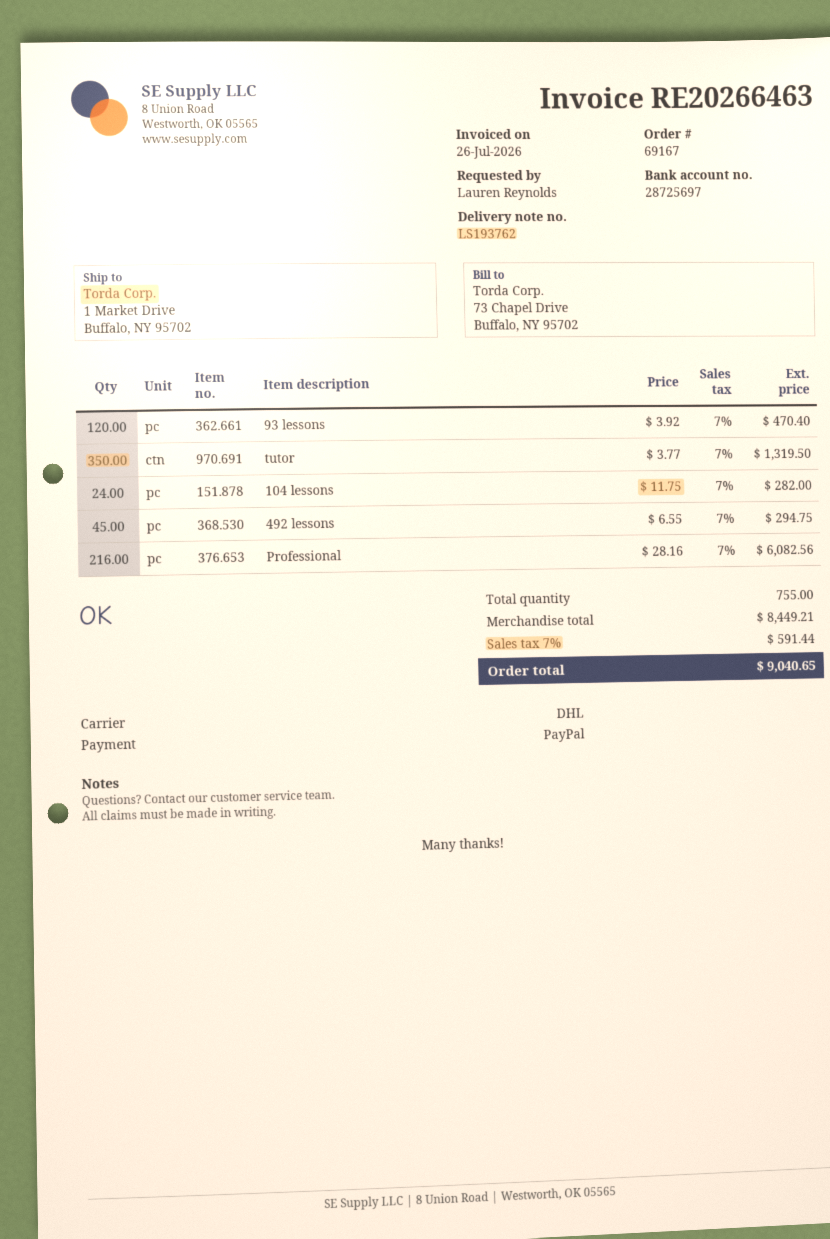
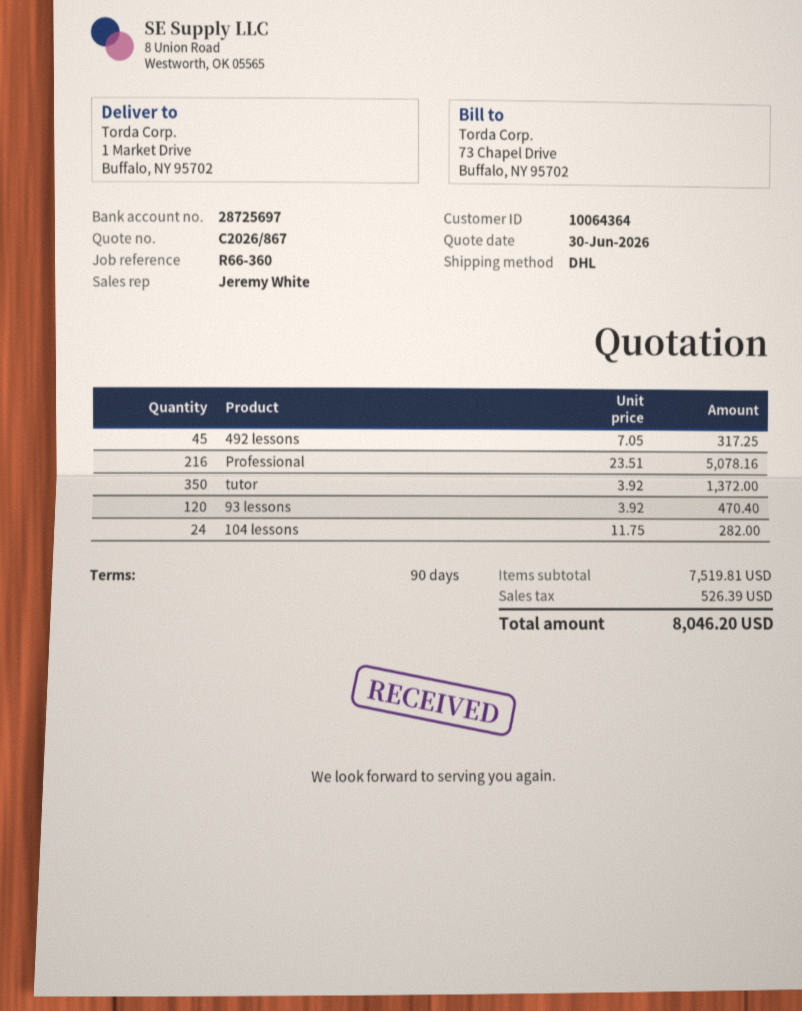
tutor: 350 x 3.77 = 1319.50 -> 350 x 3.92 = 1372.00
492 lessons: 45 x 6.55 = 294.75 -> 45 x 7.05 = 317.25
Professional: 216 x 28.16 = 6082.56 -> 216 x 23.51 = 5078.16
subtotal: 8449.21 -> 7519.81
tax: 591.44 -> 526.39
total: 9040.65 -> 8046.20

